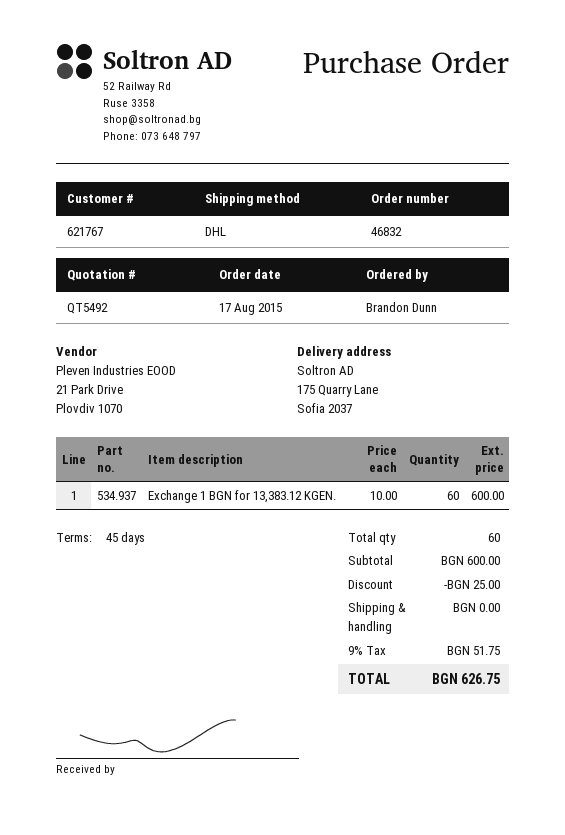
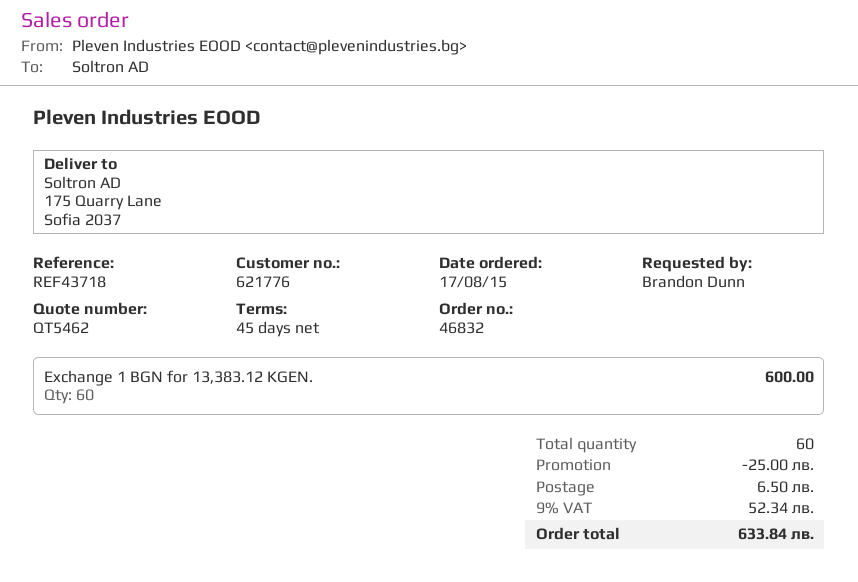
quote number: QT5492 -> QT5462
customer number: 621767 -> 621776
shipping: 0.00 -> 6.50
tax: 9% = 51.75 -> 9% = 52.34
total: 626.75 -> 633.84

